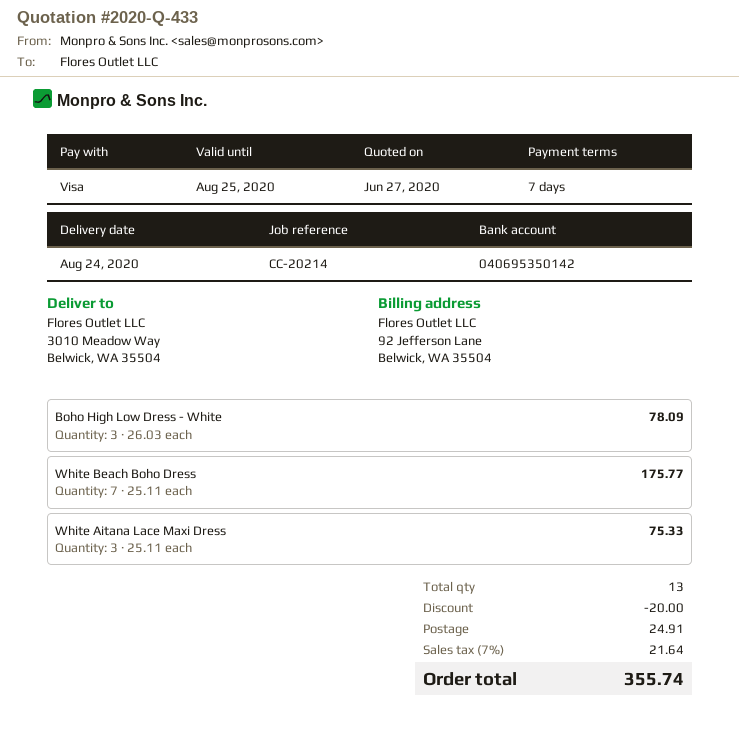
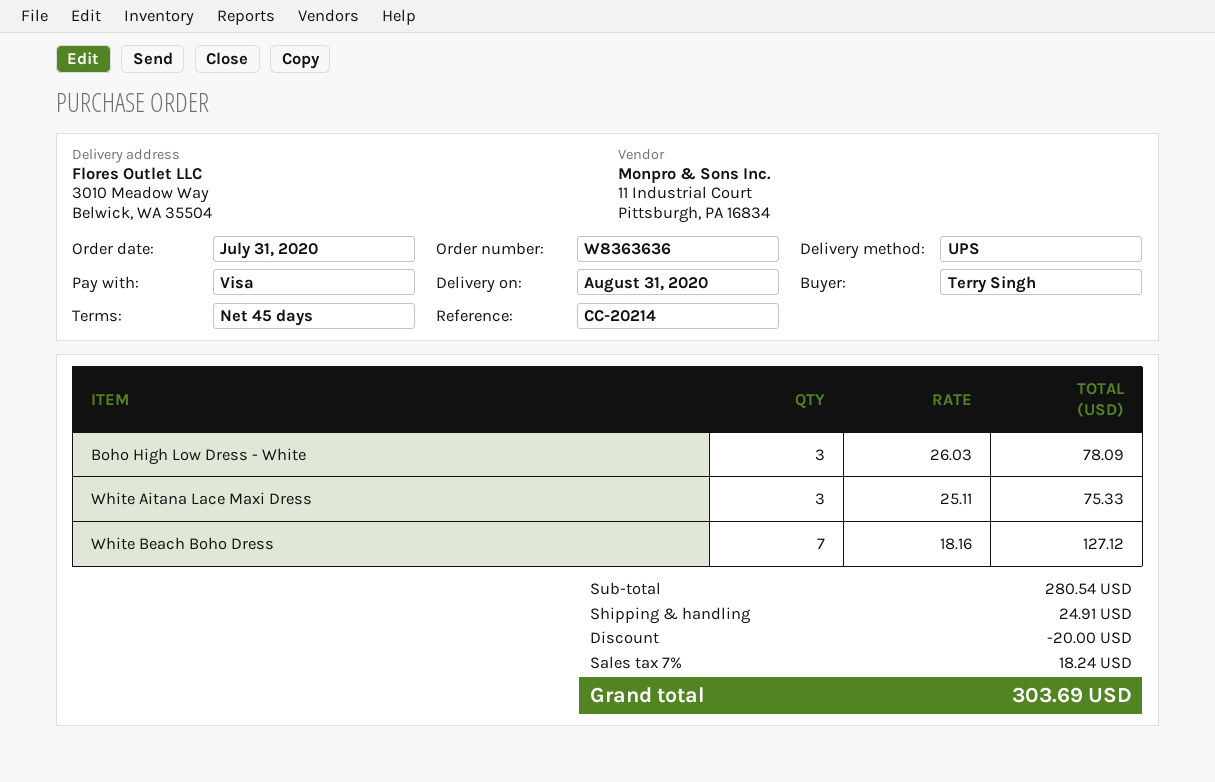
delivery date: 2020-08-24 -> 2020-08-31
payment terms: 7 days -> 45 days
White Beach Boho Dress: 7 x 25.11 = 175.77 -> 7 x 18.16 = 127.12
tax: 7% = 21.64 -> 7% = 18.24
total: 355.74 -> 303.69

